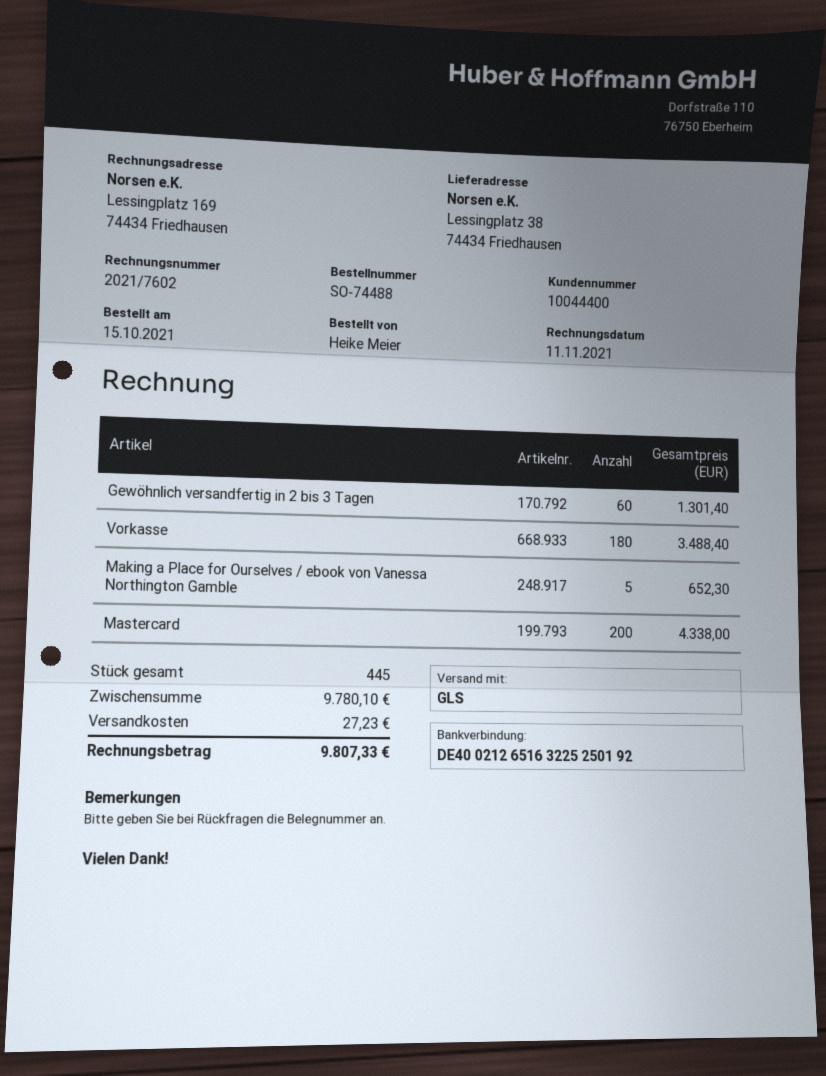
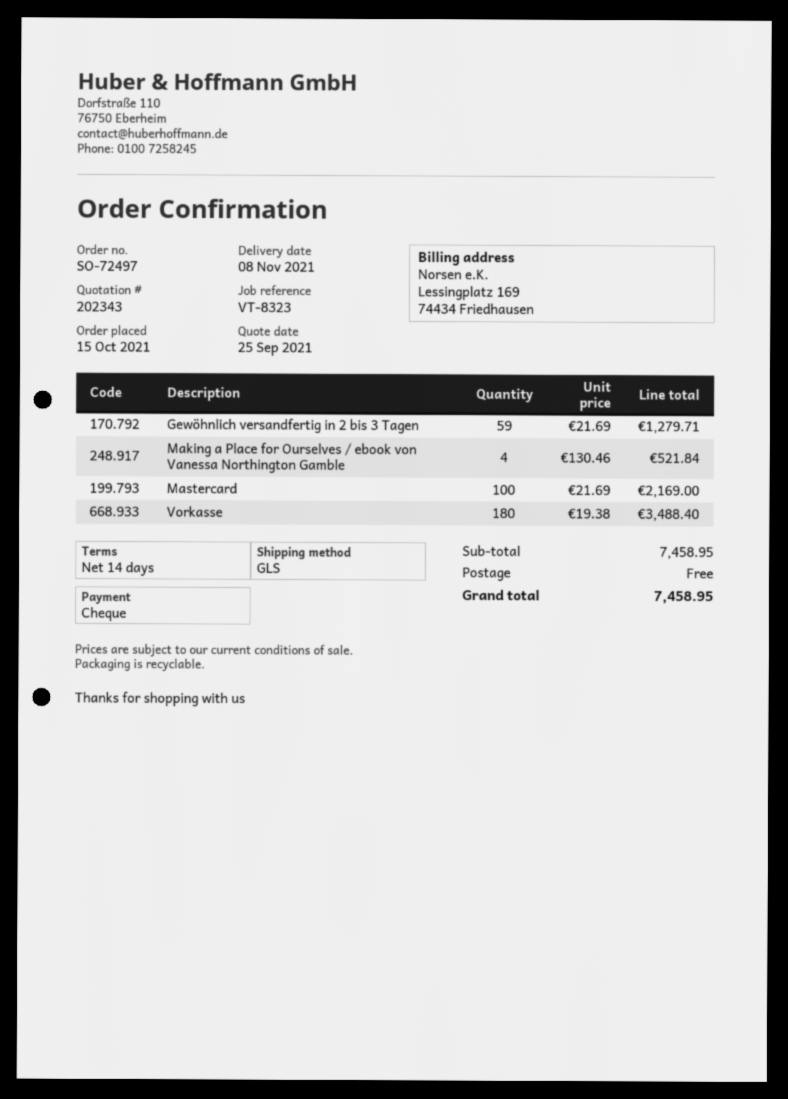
order number: SO-74488 -> SO-72497
Gewöhnlich versandfertig in 2 bis 3 Tagen: 60 for 1301.40 -> 59 for 1279.71
Making a Place for Ourselves / ebook von Vanessa Northington Gamble: 5 for 652.30 -> 4 for 521.84
Mastercard: 200 for 4338.00 -> 100 for 2169.00
subtotal: 9780.10 -> 7458.95
shipping: 27.23 -> 0.00
total: 9807.33 -> 7458.95

